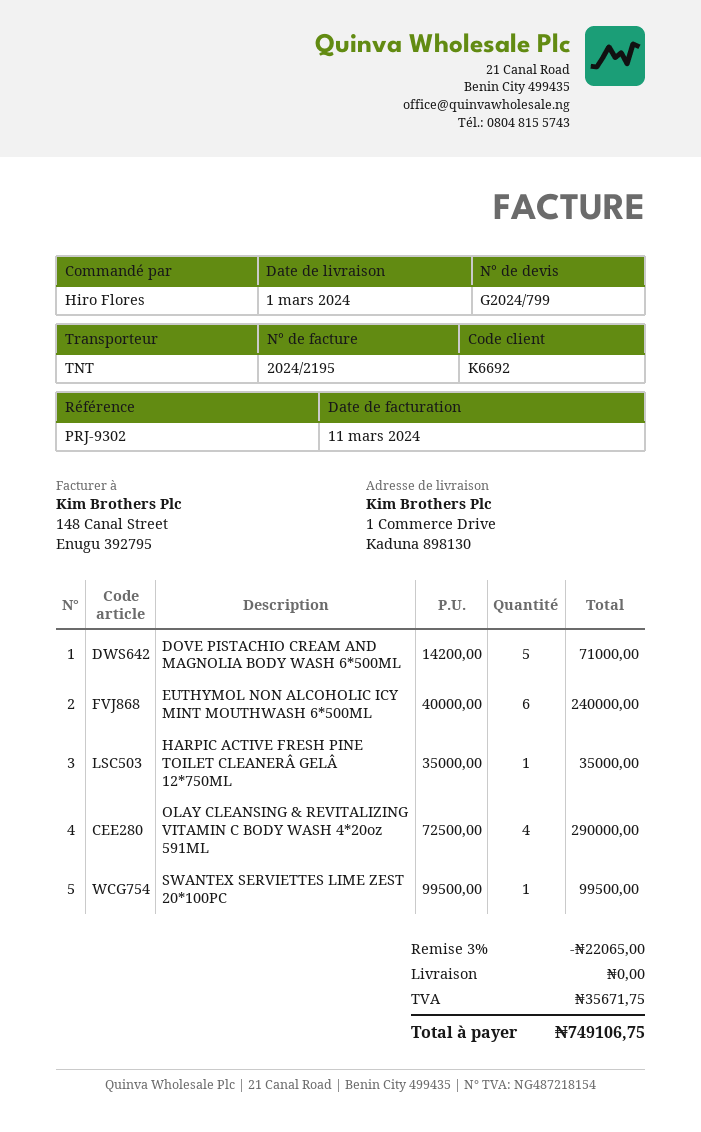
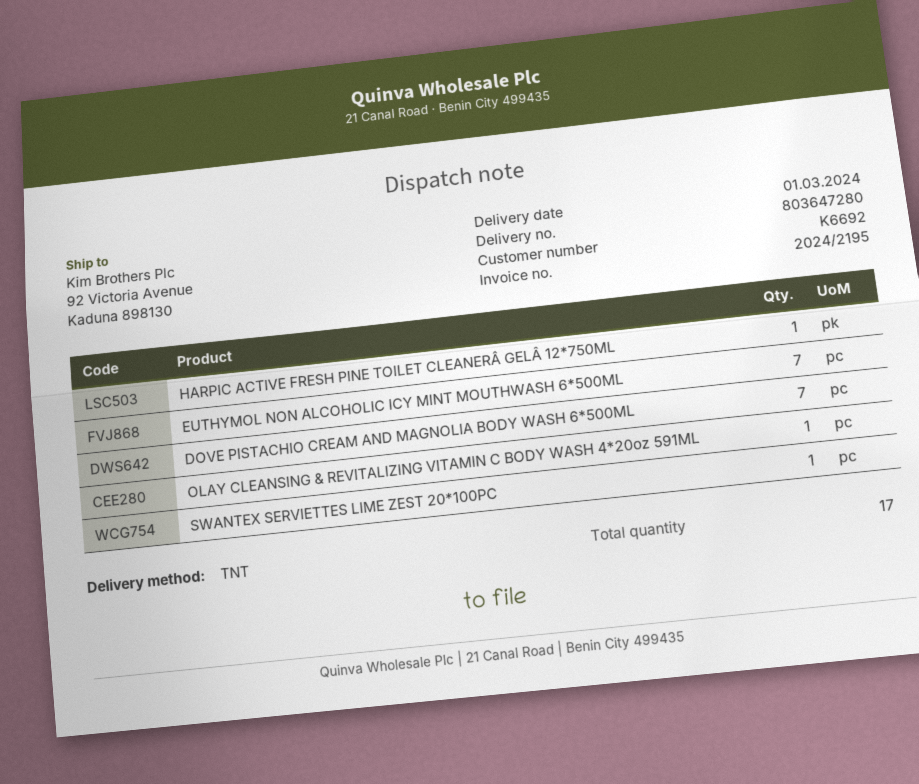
ship to: 1 Commerce Drive, Kaduna 898130 -> 92 Victoria Avenue, Kaduna 898130
DOVE PISTACHIO CREAM AND MAGNOLIA BODY WASH 6*500ML: 5 -> 7
EUTHYMOL NON ALCOHOLIC ICY MINT MOUTHWASH 6*500ML: 6 -> 7
OLAY CLEANSING & REVITALIZING VITAMIN C BODY WASH 4*20oz 591ML: 4 -> 1

